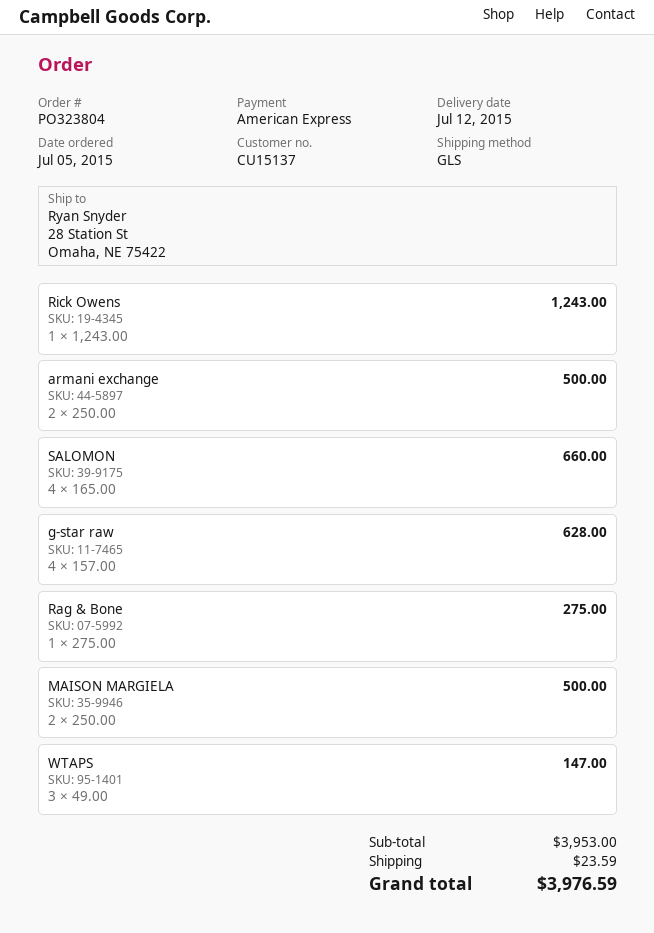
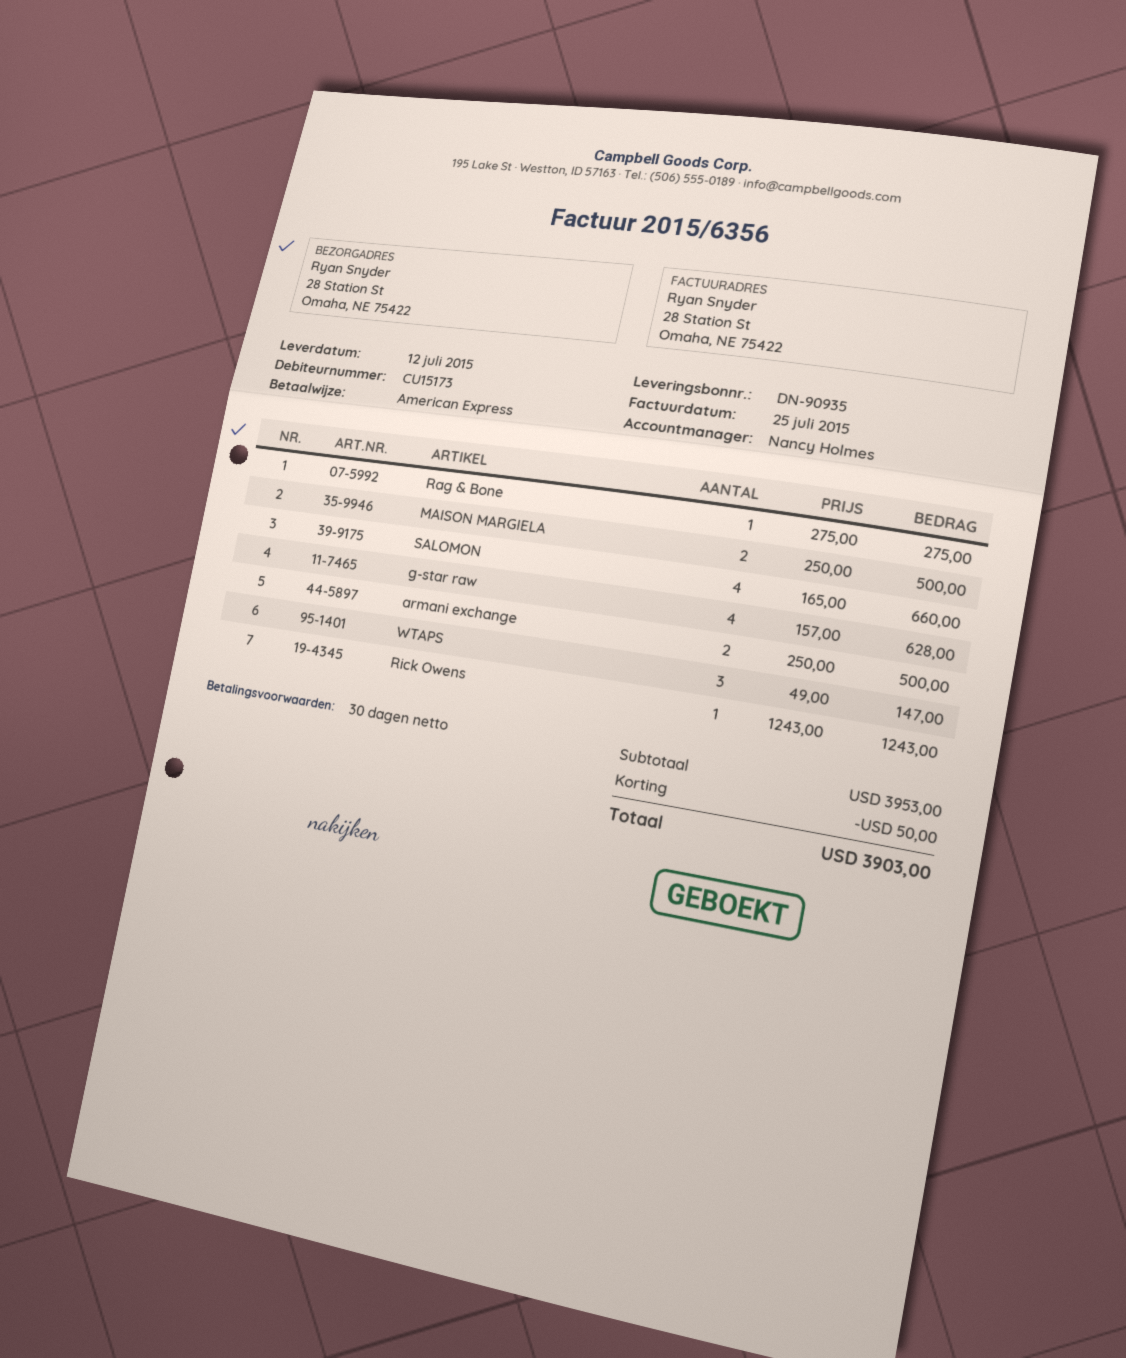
customer number: CU15137 -> CU15173
discount: none -> 50.00
shipping: 23.59 -> none
total: 3976.59 -> 3903.00

